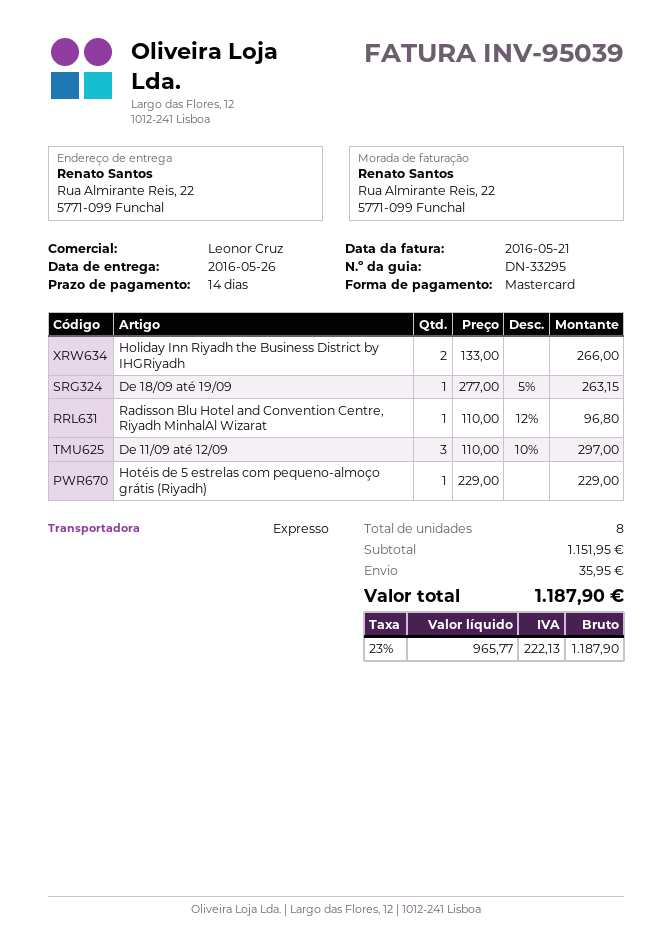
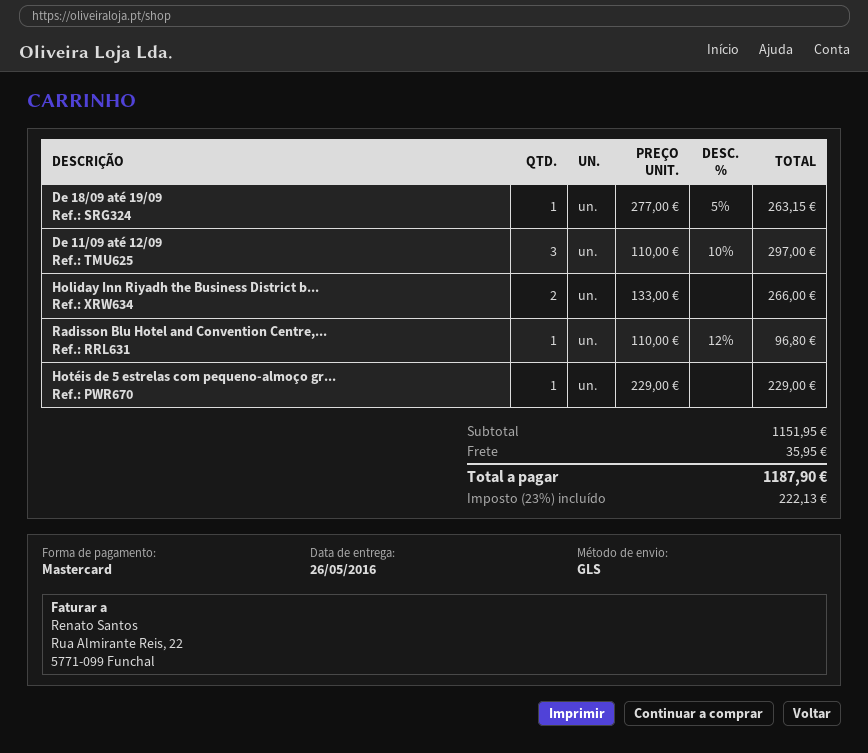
shipping method: express -> GLS

